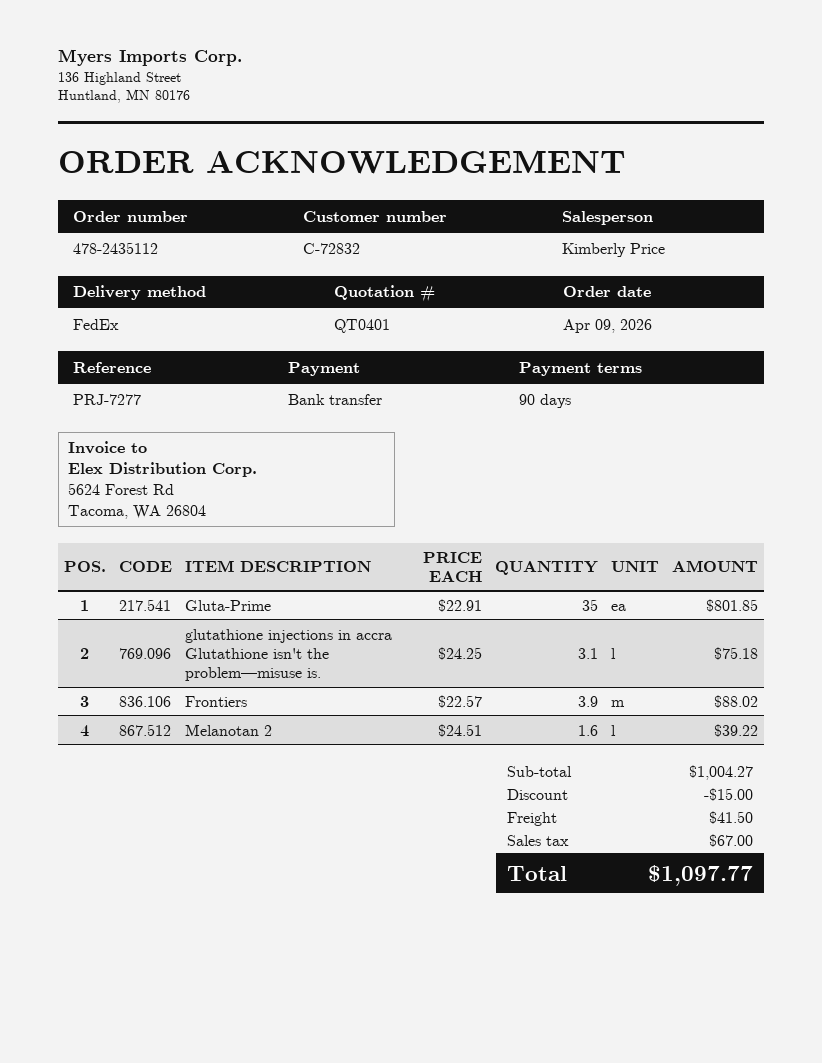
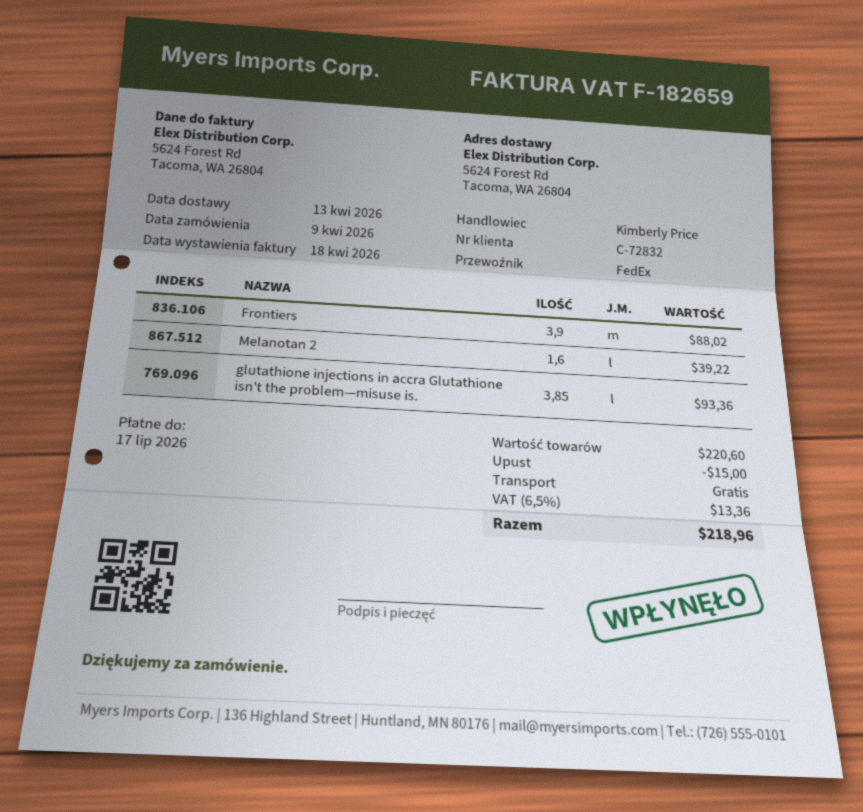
Gluta-Prime: 35 for 801.85 -> none
glutathione injections in accra Glutathione isn't the problem—misuse is.: 3.1 for 75.18 -> 3.85 for 93.36
subtotal: 1004.27 -> 220.60
shipping: 41.50 -> 0.00
tax: 67.00 -> 13.36
total: 1097.77 -> 218.96

